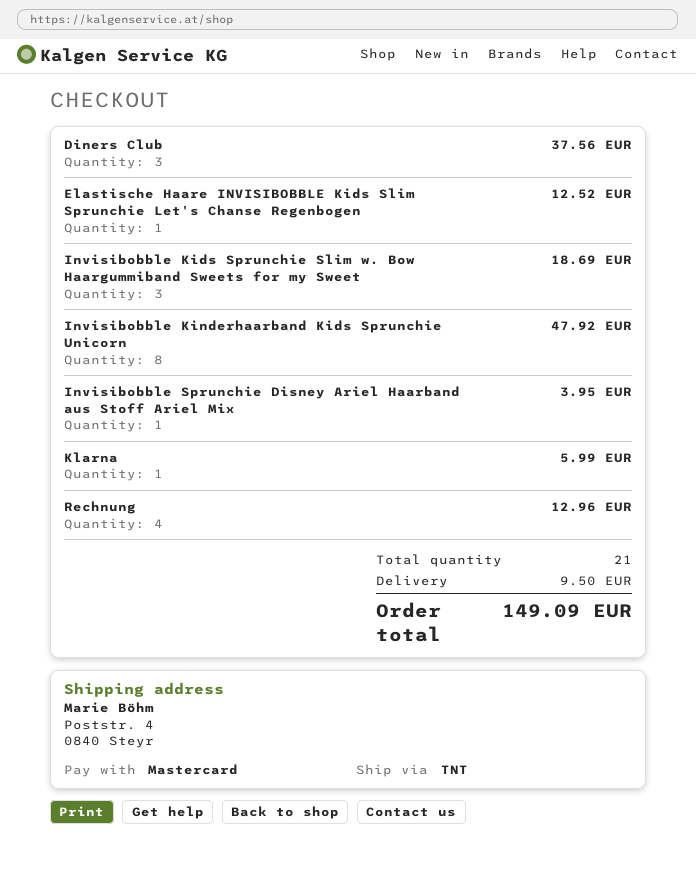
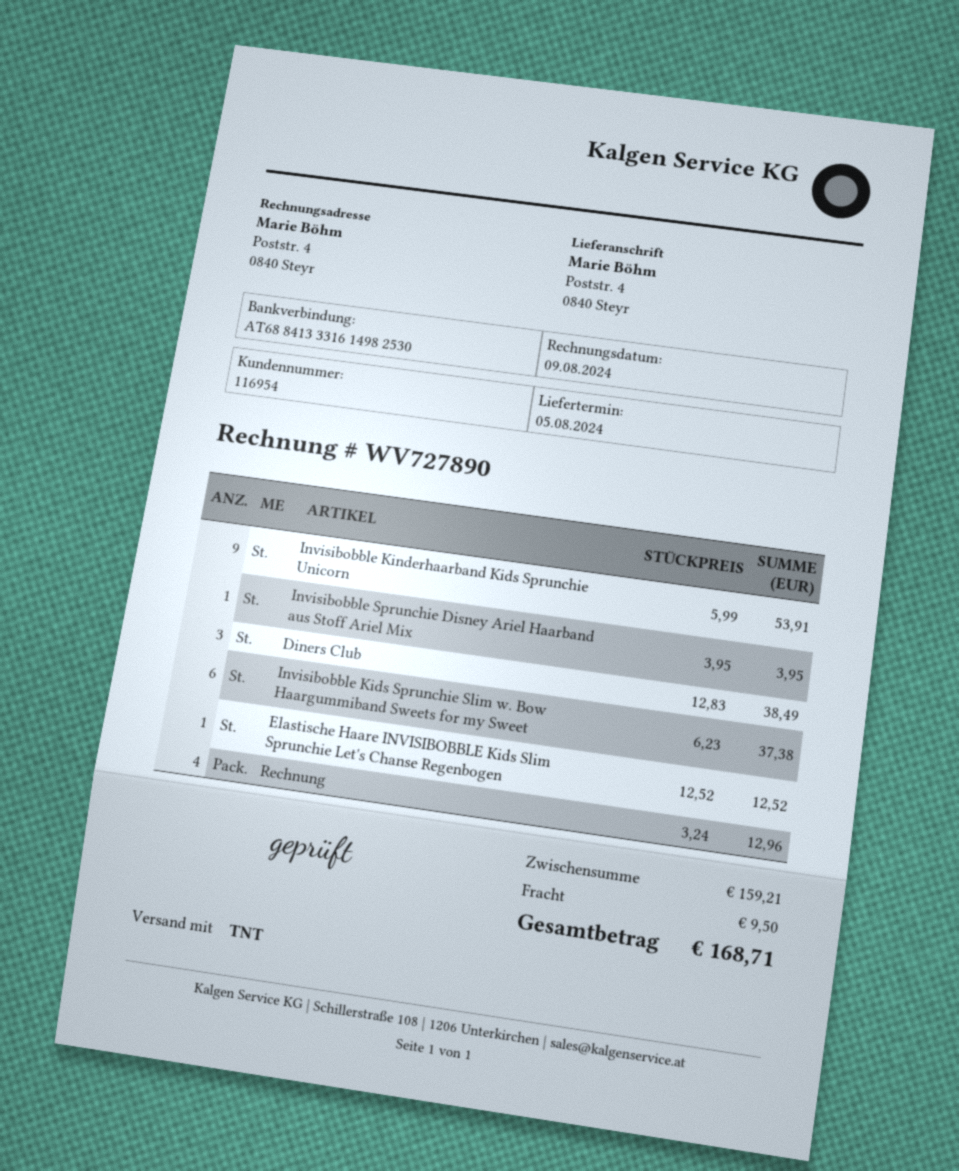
Diners Club: 3 for 37.56 -> 3 for 38.49
Invisibobble Kids Sprunchie Slim w. Bow Haargummiband Sweets for my Sweet: 3 for 18.69 -> 6 for 37.38
Invisibobble Kinderhaarband Kids Sprunchie Unicorn: 8 for 47.92 -> 9 for 53.91
Klarna: 1 for 5.99 -> none
total: 149.09 -> 168.71

